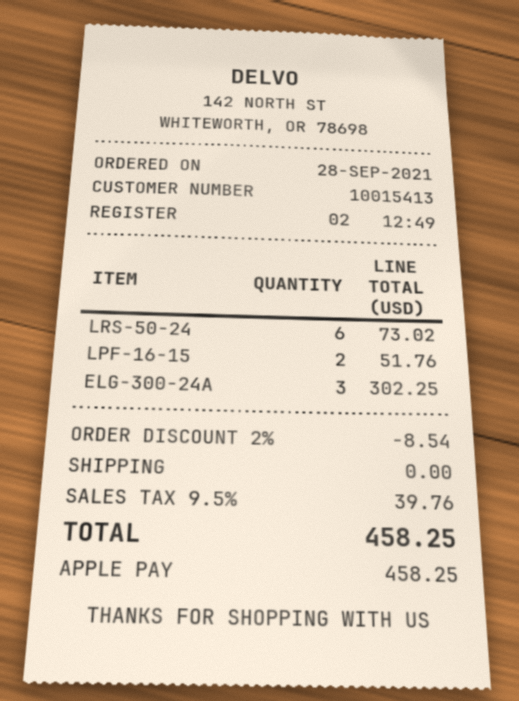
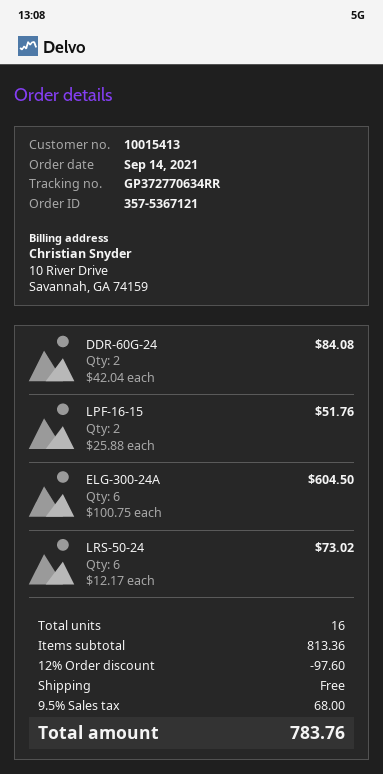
order date: 2021-09-28 -> 2021-09-14
ELG-300-24A: 3 for 302.25 -> 6 for 604.50
DDR-60G-24: none -> 2 for 84.08
discount: 2% = 8.54 -> 12% = 97.60
tax: 9.5% = 39.76 -> 9.5% = 68.00
total: 458.25 -> 783.76

